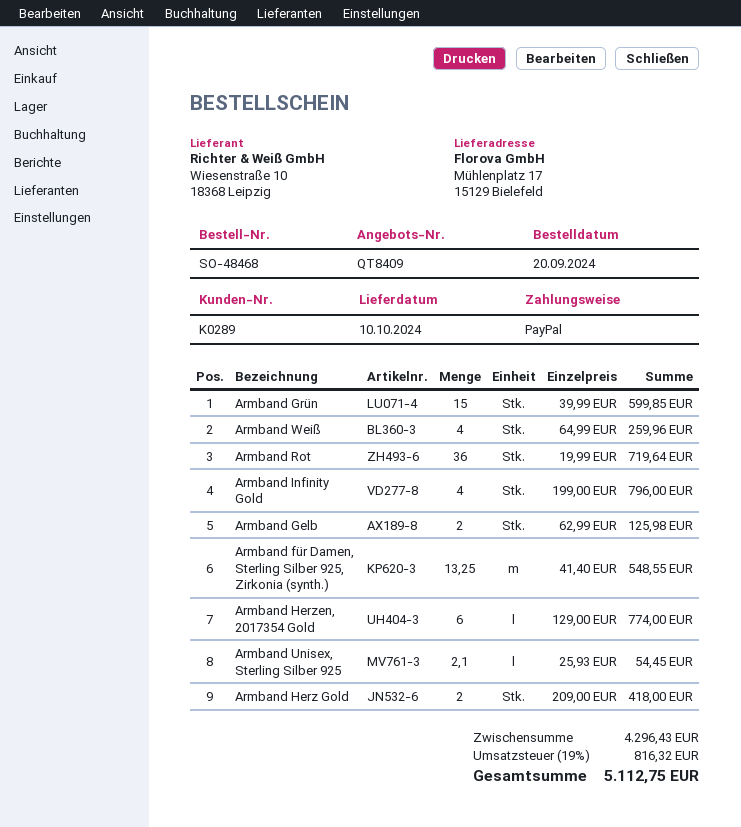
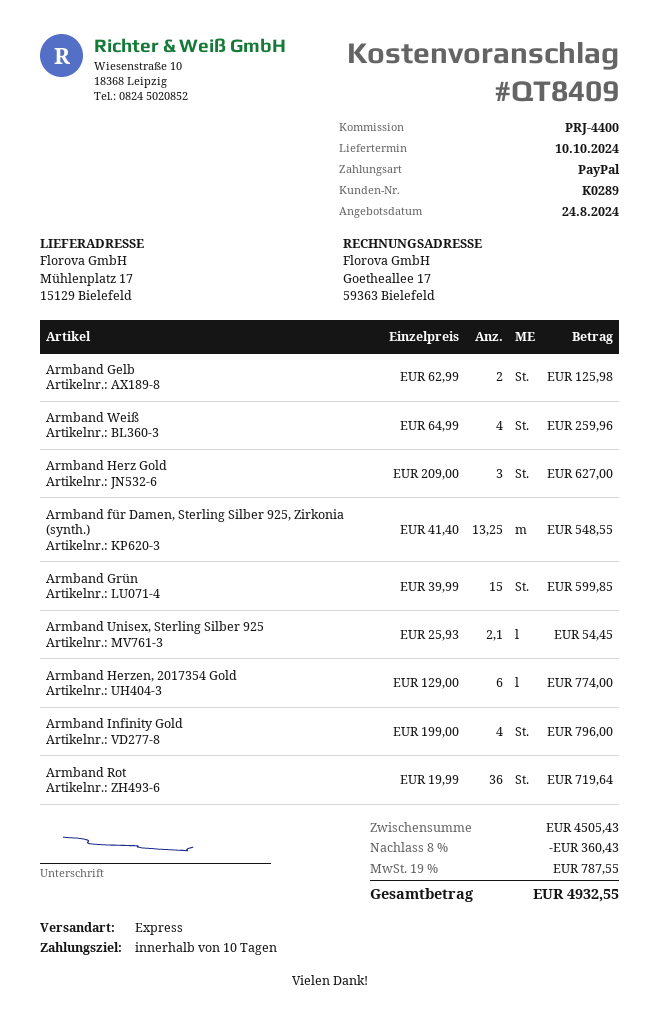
Armband Herz Gold: 2 x 209.00 = 418.00 -> 3 x 209.00 = 627.00
subtotal: 4296.43 -> 4505.43
discount: none -> 8% = 360.43
tax: 19% = 816.32 -> 19% = 787.55
total: 5112.75 -> 4932.55

